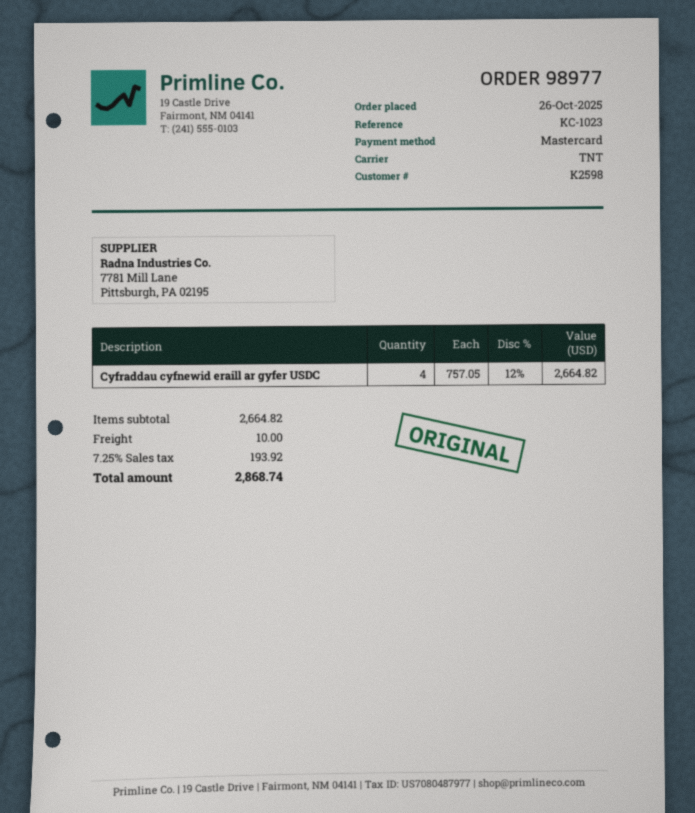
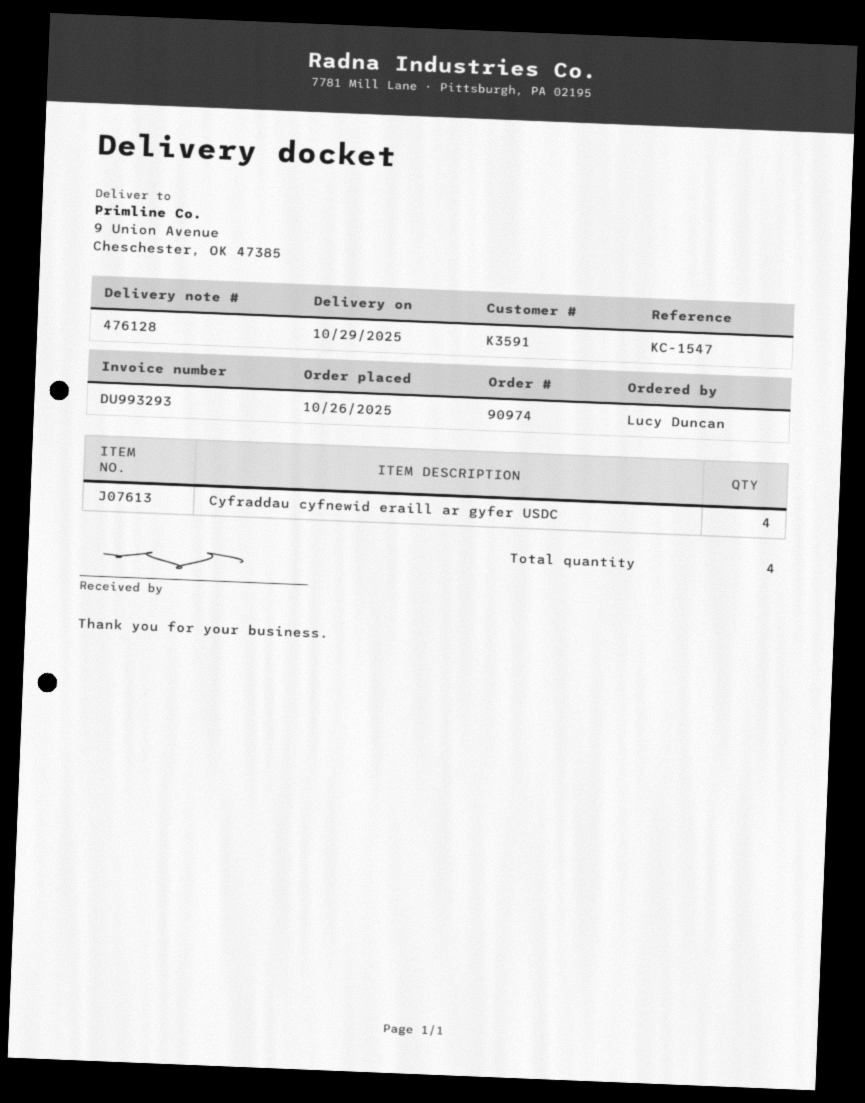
order number: 98977 -> 90974
customer number: K2598 -> K3591
reference: KC-1023 -> KC-1547

